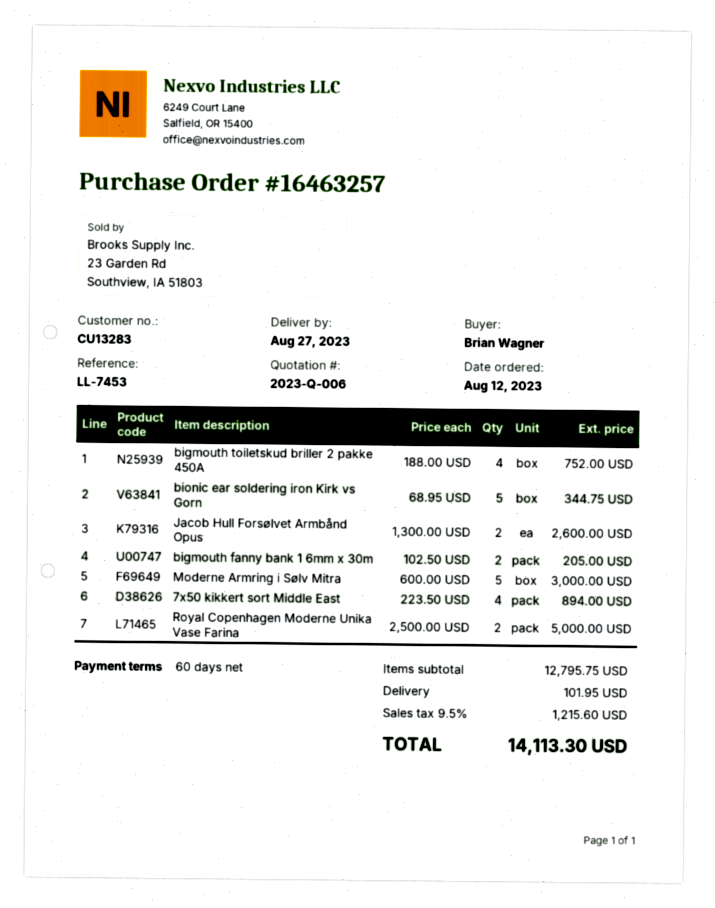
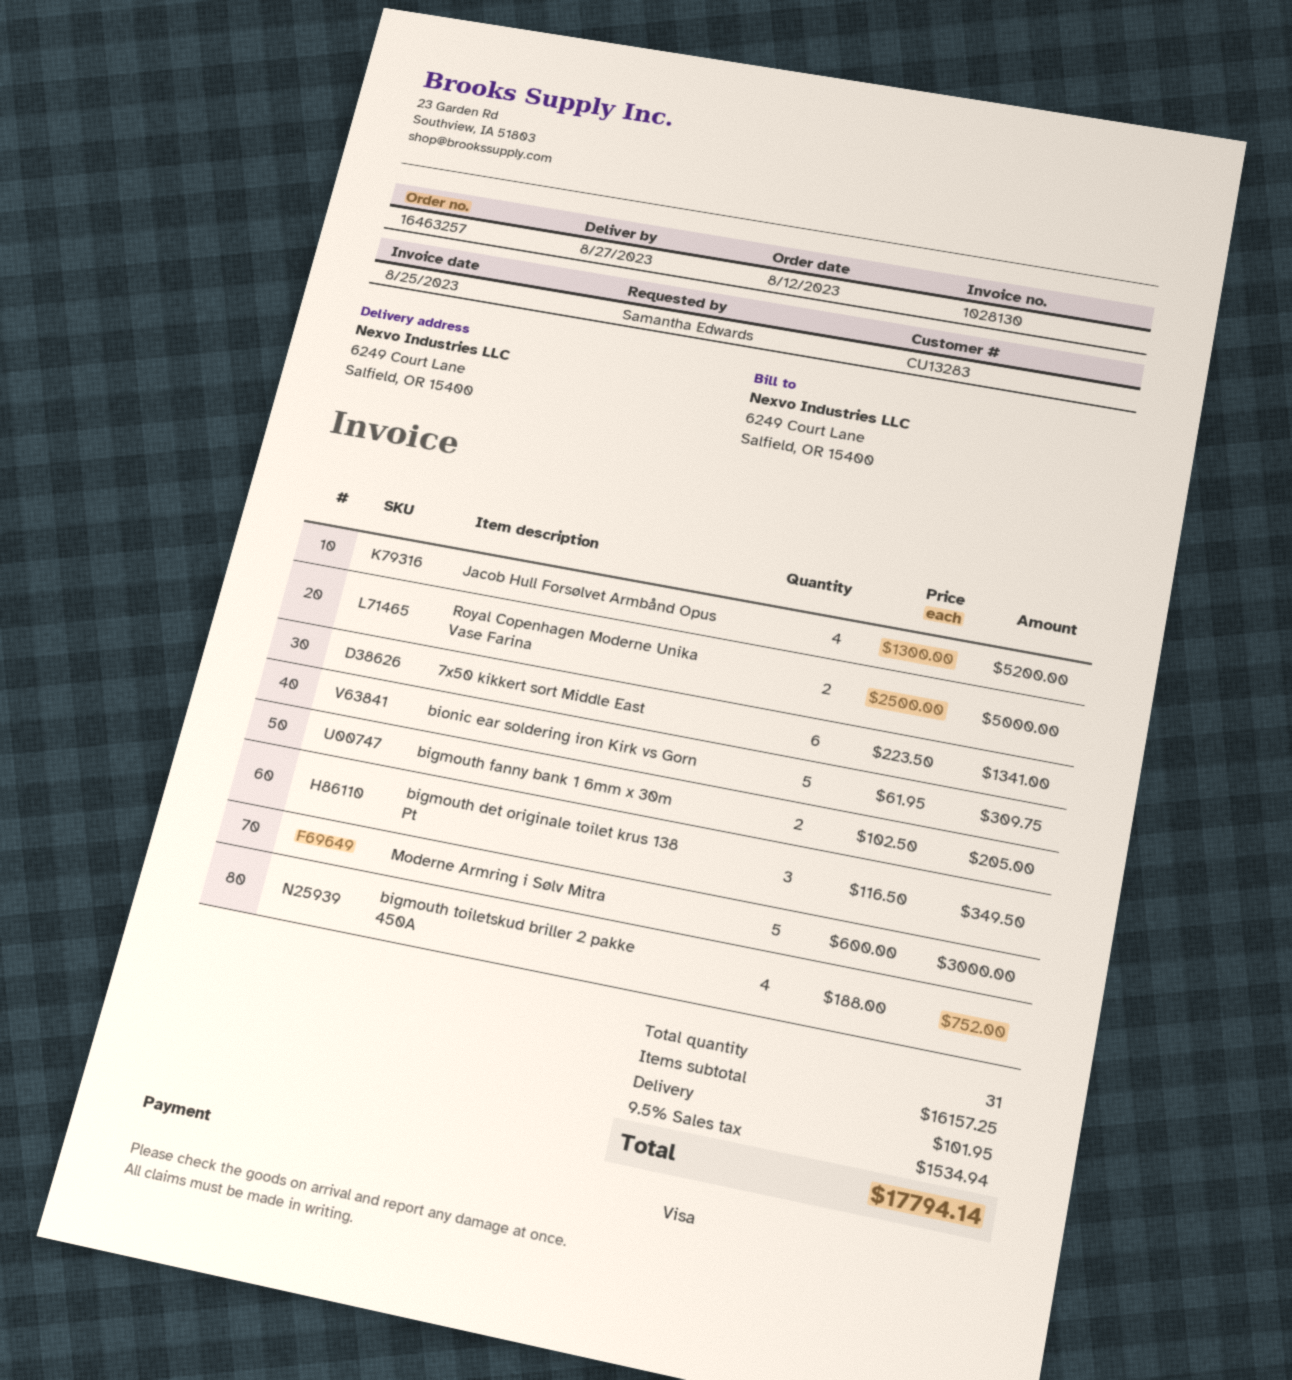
ordered by: Brian Wagner -> Samantha Edwards
bionic ear soldering iron Kirk vs Gorn: 5 x 68.95 = 344.75 -> 5 x 61.95 = 309.75
Jacob Hull Forsølvet Armbånd Opus: 2 x 1300.00 = 2600.00 -> 4 x 1300.00 = 5200.00
7x50 kikkert sort Middle East: 4 x 223.50 = 894.00 -> 6 x 223.50 = 1341.00
bigmouth det originale toilet krus 138 Pt: none -> 3 x 116.50 = 349.50
subtotal: 12795.75 -> 16157.25
tax: 9.5% = 1215.60 -> 9.5% = 1534.94
total: 14113.30 -> 17794.14

